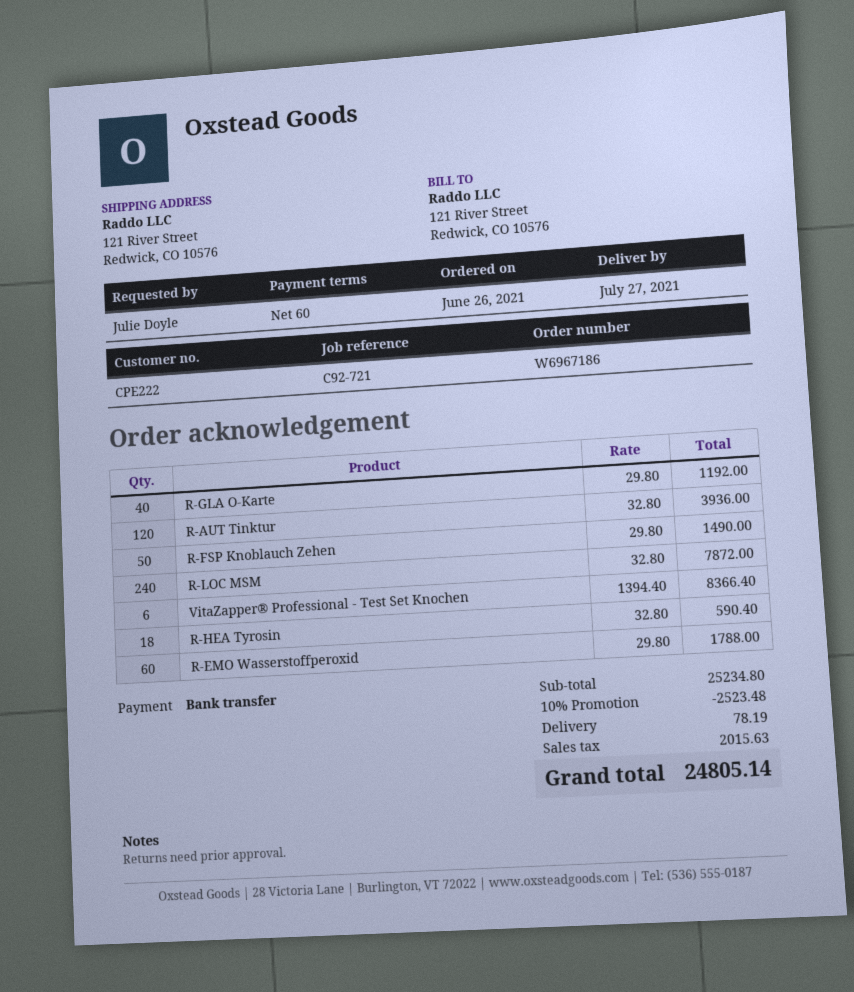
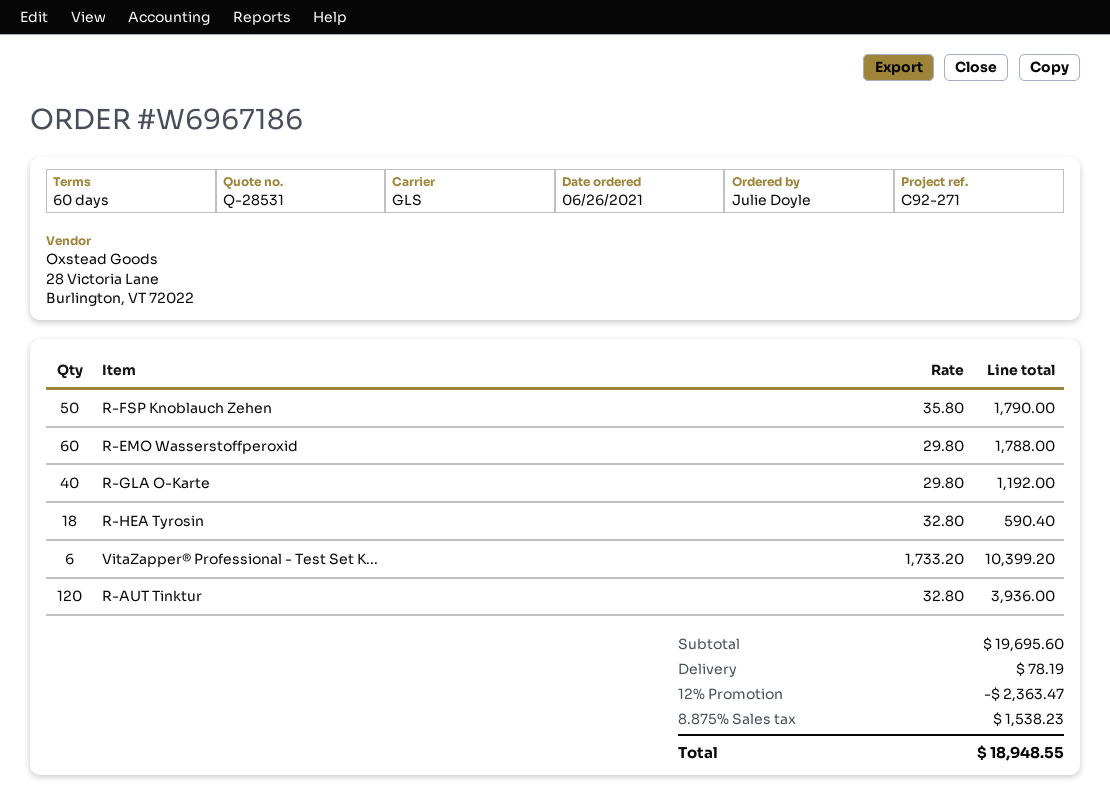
reference: C92-721 -> C92-271
R-FSP Knoblauch Zehen: 50 x 29.80 = 1490.00 -> 50 x 35.80 = 1790.00
R-LOC MSM: 240 x 32.80 = 7872.00 -> none
VitaZapper® Professional - Test Set Knochen: 6 x 1394.40 = 8366.40 -> 6 x 1733.20 = 10399.20
subtotal: 25234.80 -> 19695.60
discount: 10% = 2523.48 -> 12% = 2363.47
tax: 2015.63 -> 1538.23
total: 24805.14 -> 18948.55

